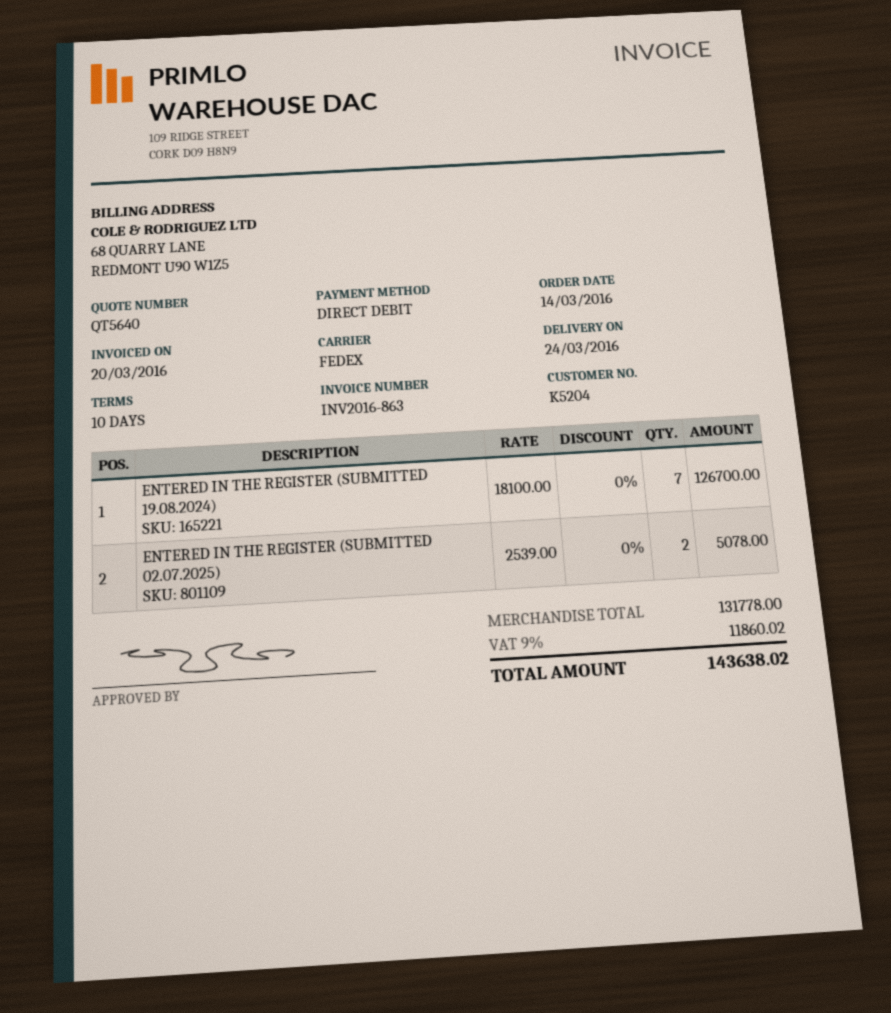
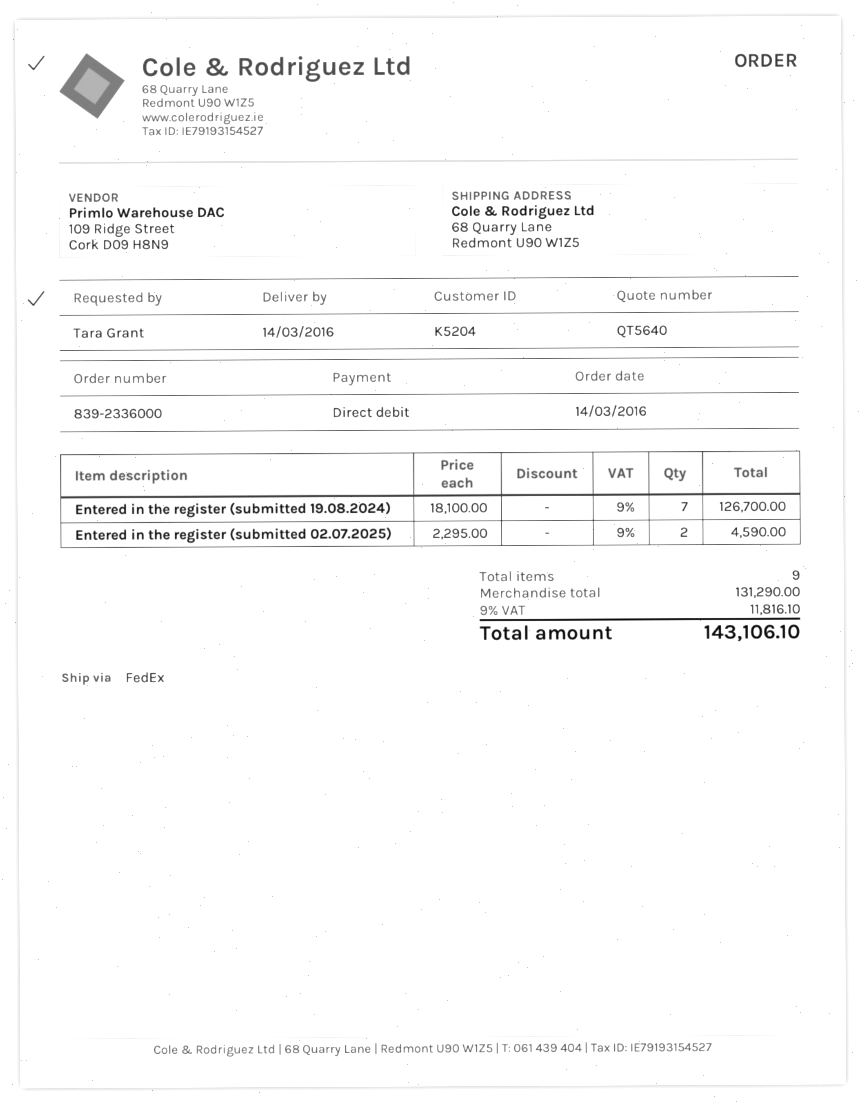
delivery date: 2016-03-24 -> 2016-03-14
ENTERED IN THE REGISTER (SUBMITTED 02.07.2025): 2 x 2539.00 = 5078.00 -> 2 x 2295.00 = 4590.00
subtotal: 131778.00 -> 131290.00
tax: 9% = 11860.02 -> 9% = 11816.10
total: 143638.02 -> 143106.10

